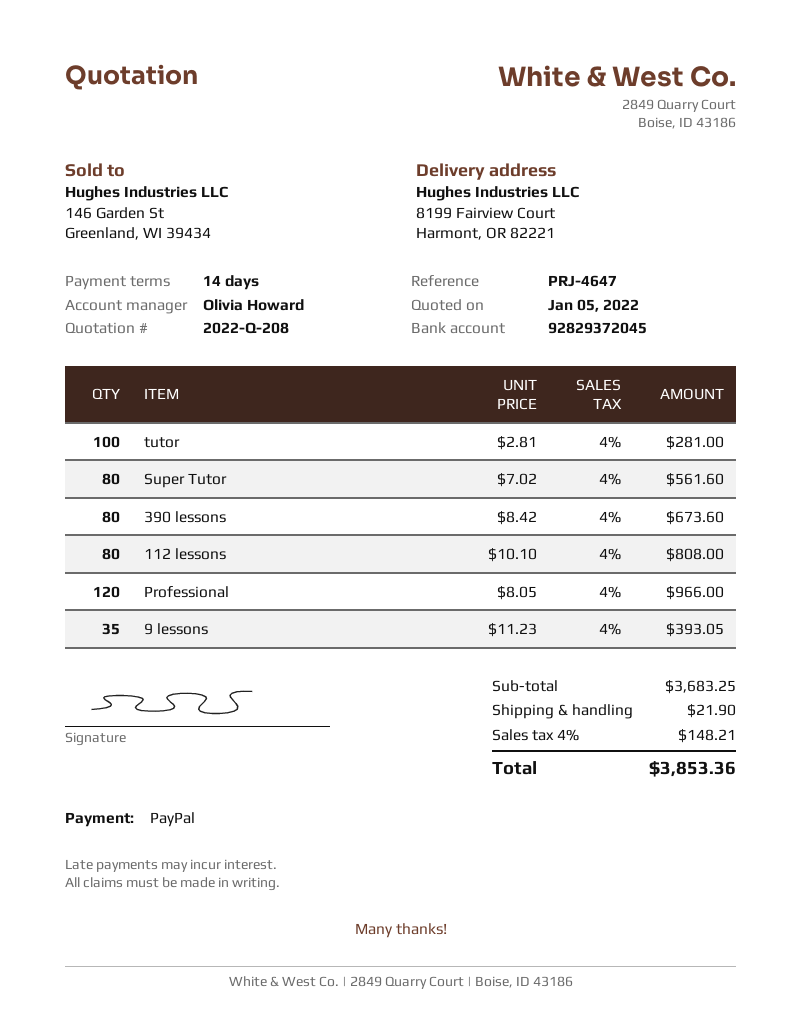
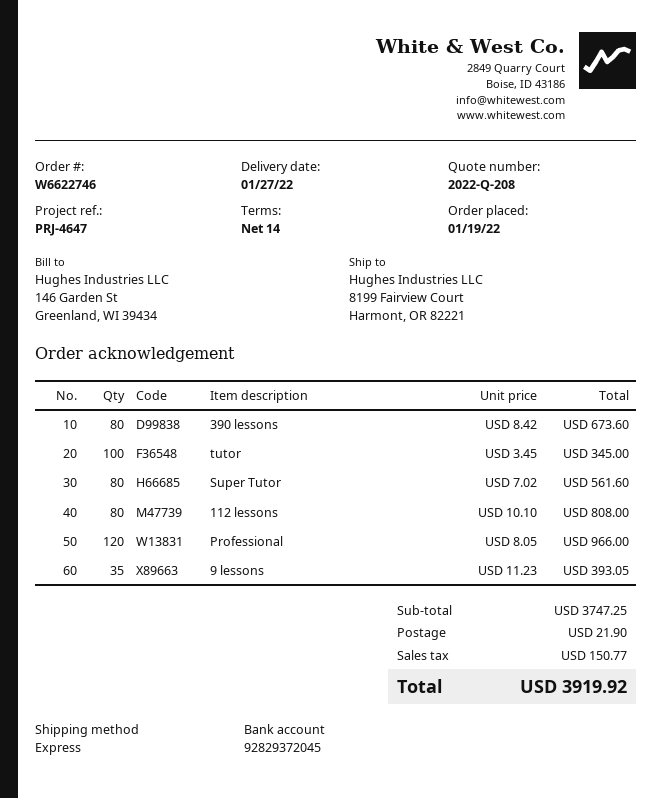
tutor: 100 x 2.81 = 281.00 -> 100 x 3.45 = 345.00
subtotal: 3683.25 -> 3747.25
tax: 148.21 -> 150.77
total: 3853.36 -> 3919.92

